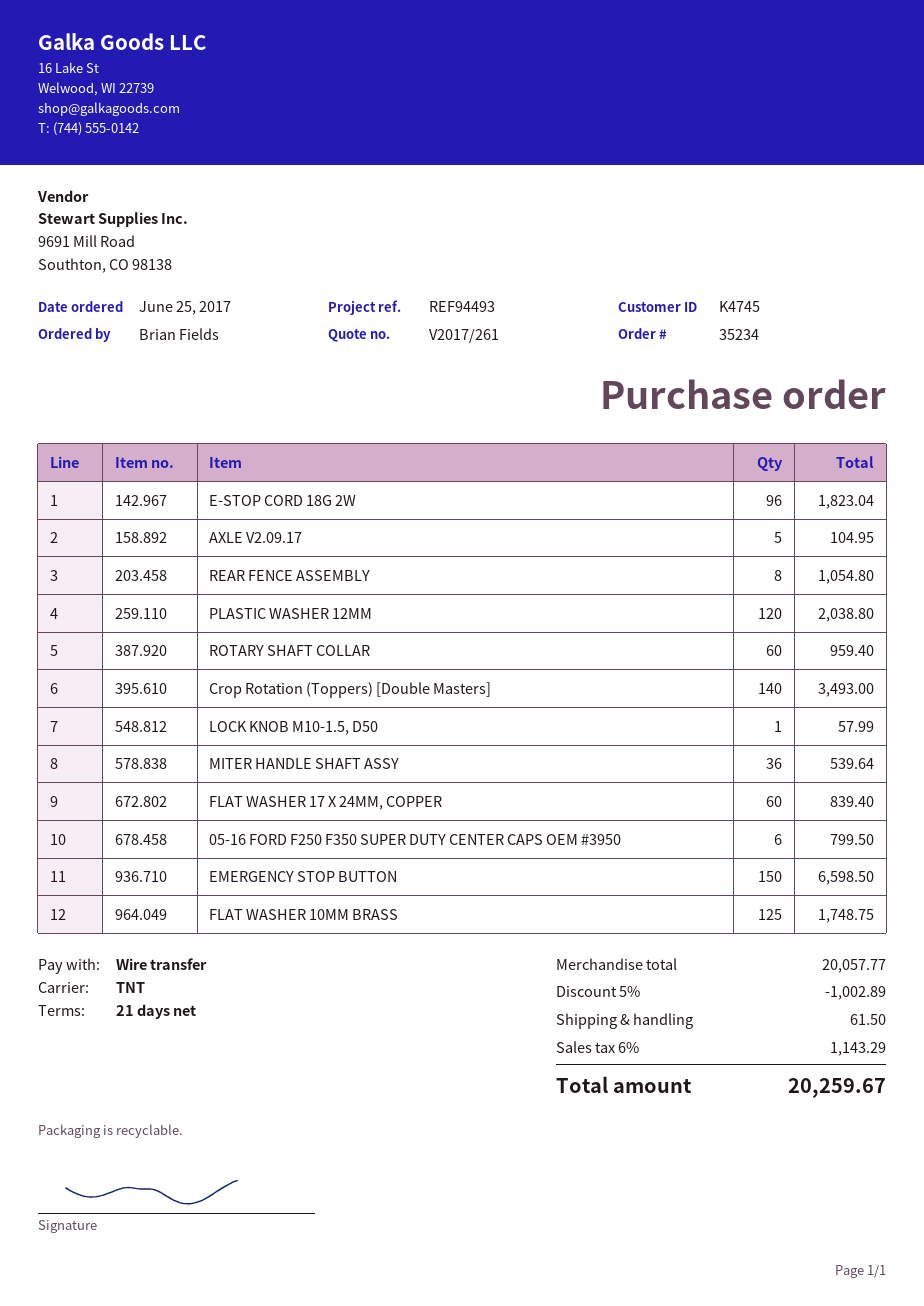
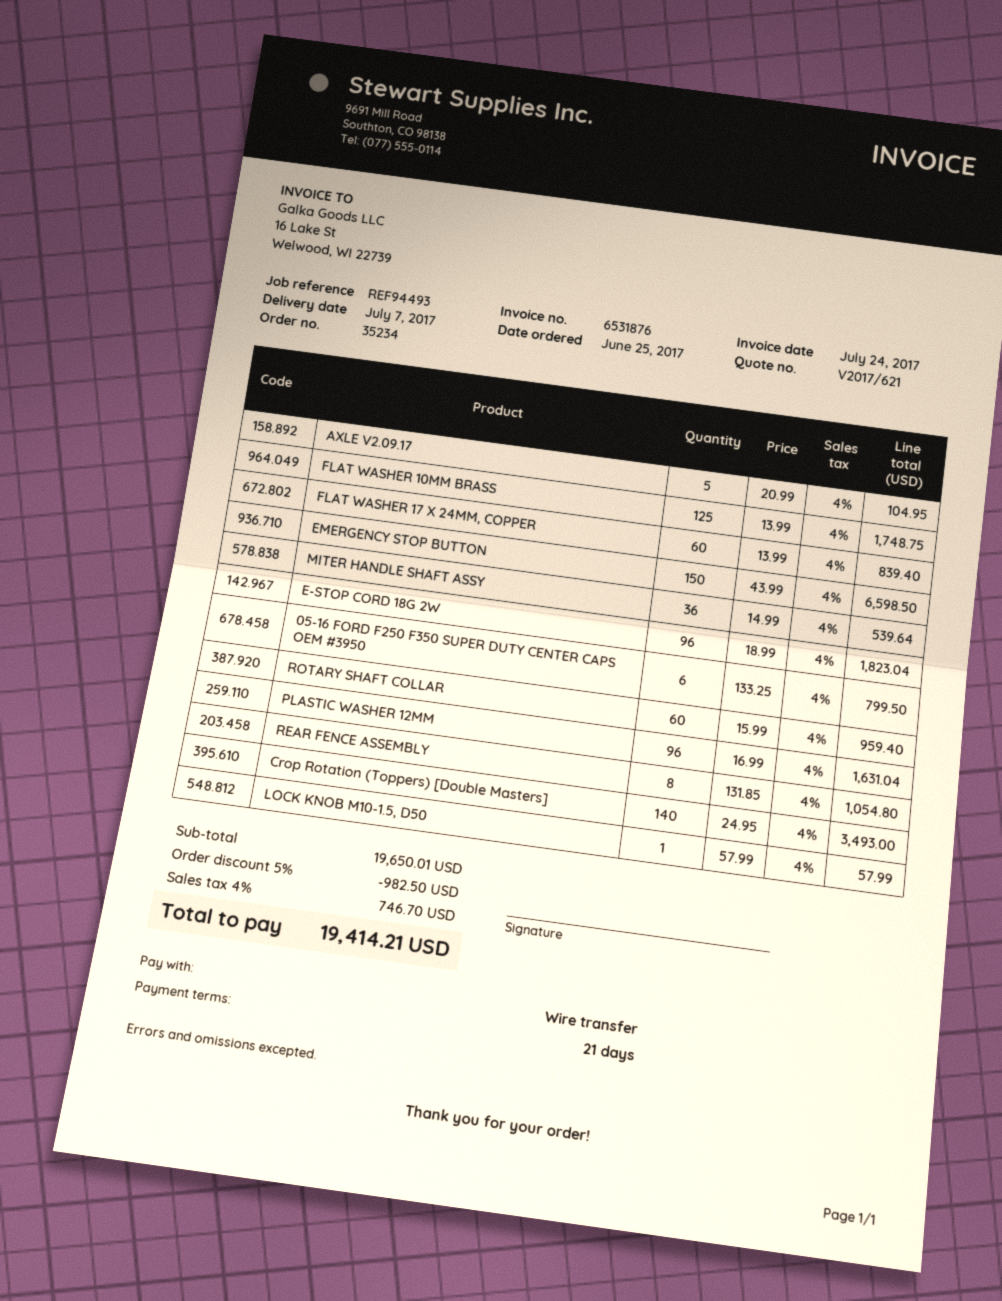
quote number: V2017/261 -> V2017/621
PLASTIC WASHER 12MM: 120 for 2038.80 -> 96 for 1631.04
subtotal: 20057.77 -> 19650.01
discount: 5% = 1002.89 -> 5% = 982.50
shipping: 61.50 -> none
tax: 6% = 1143.29 -> 4% = 746.70
total: 20259.67 -> 19414.21

